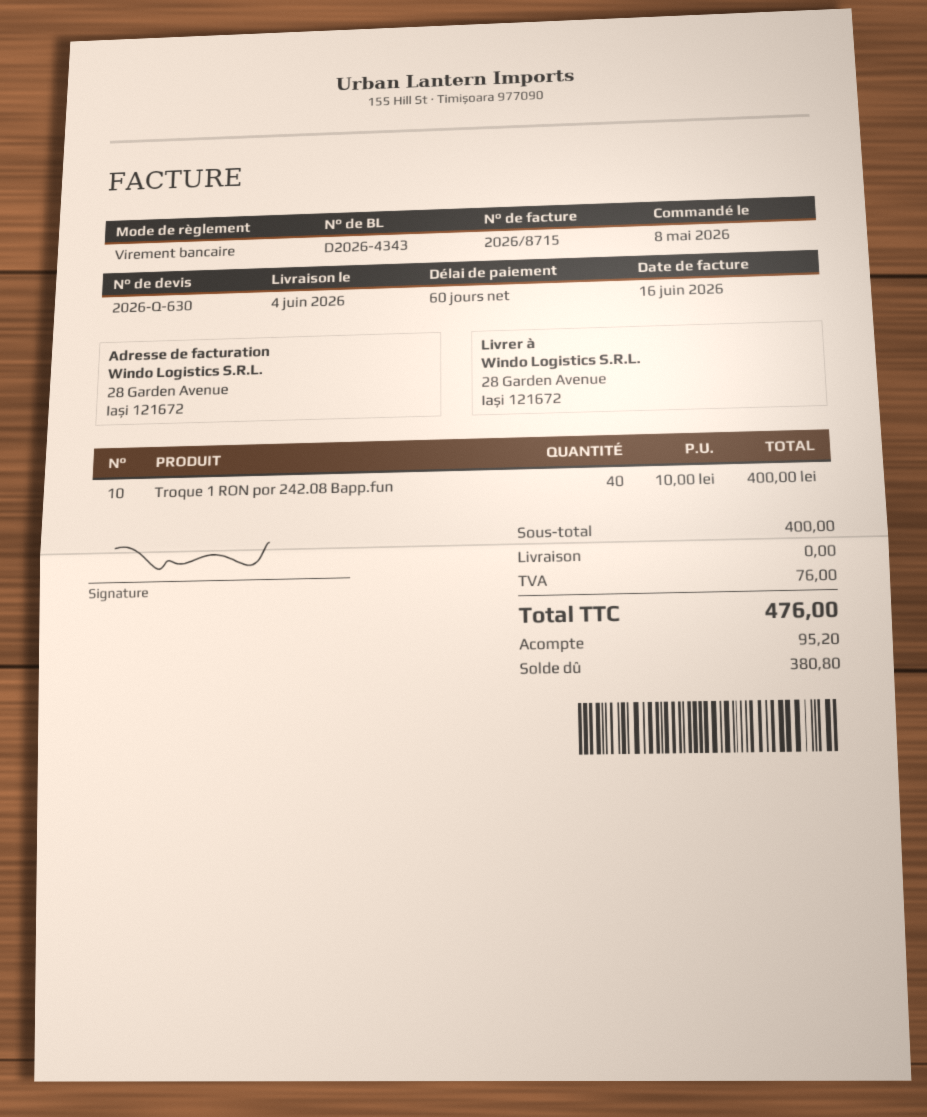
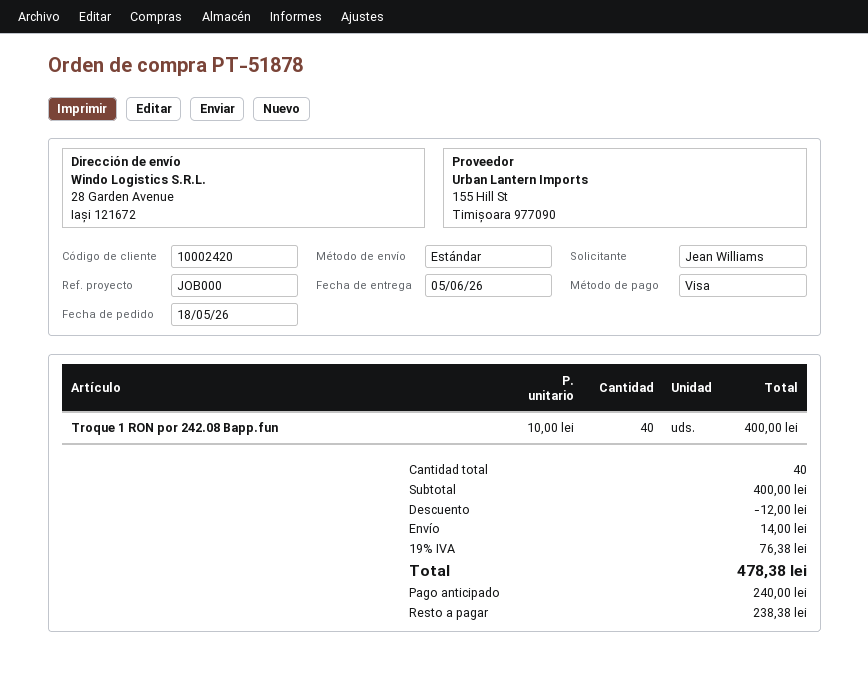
order date: 2026-05-08 -> 2026-05-18
delivery date: 2026-06-04 -> 2026-06-05
payment method: bank transfer -> Visa
discount: none -> 12.00
shipping: 0.00 -> 14.00
tax: 76.00 -> 76.38
total: 476.00 -> 478.38
deposit: 95.20 -> 240.00
balance: 380.80 -> 238.38

